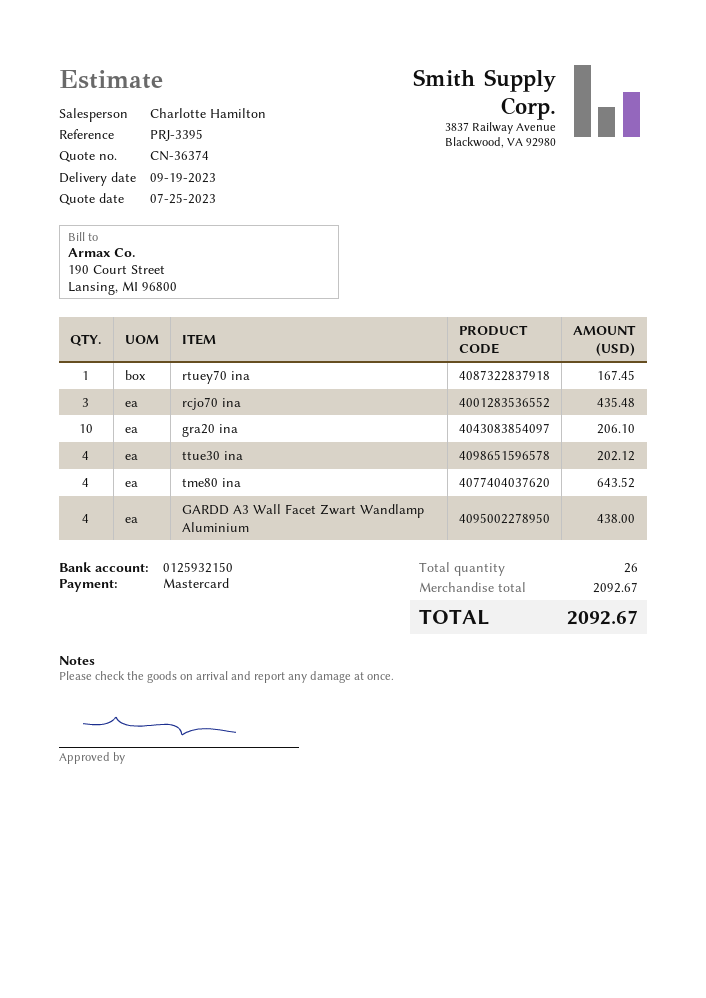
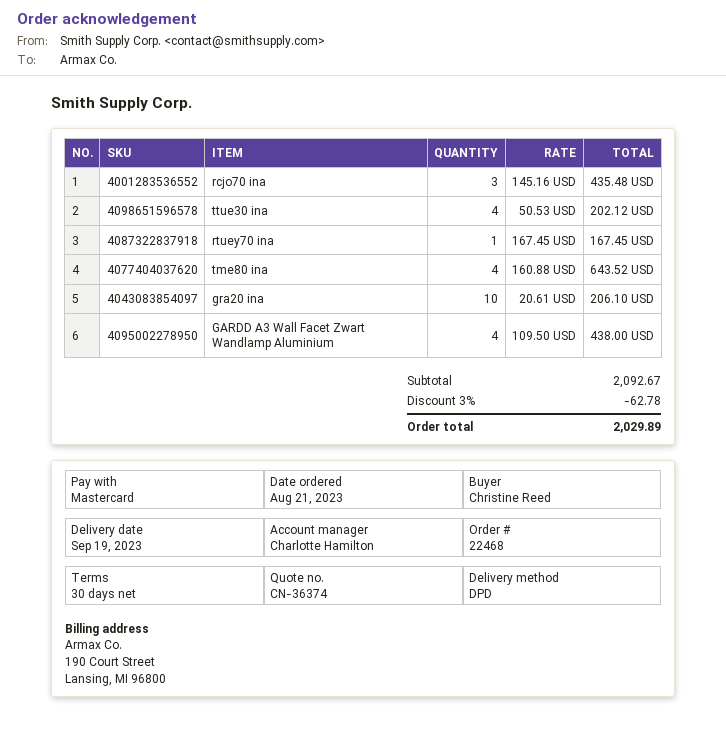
discount: none -> 3% = 62.78
total: 2092.67 -> 2029.89

